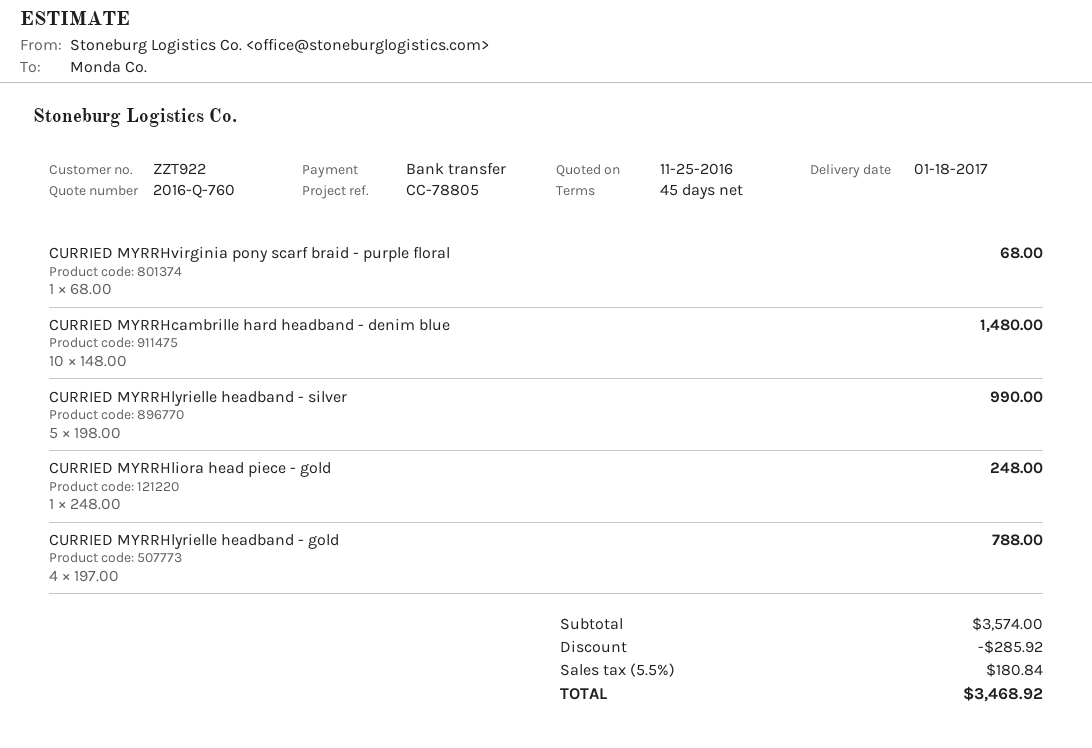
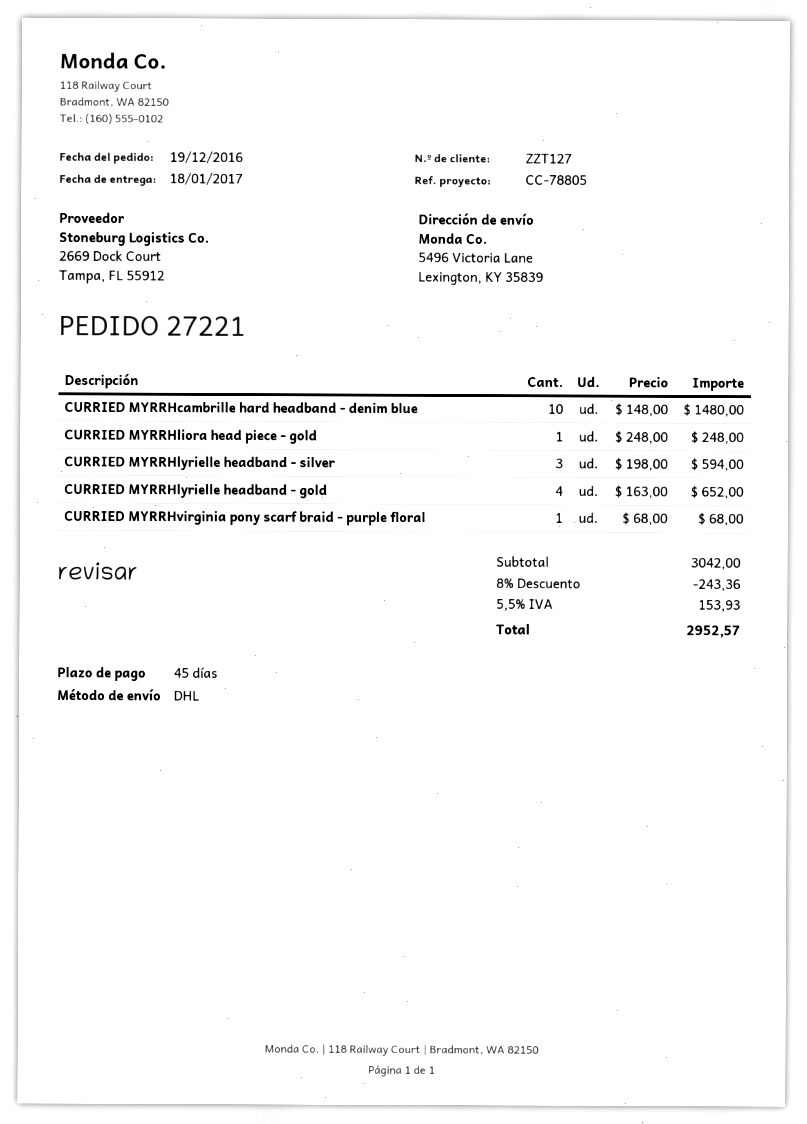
customer number: ZZT922 -> ZZT127
CURRIED MYRRHlyrielle headband - silver: 5 x 198.00 = 990.00 -> 3 x 198.00 = 594.00
CURRIED MYRRHlyrielle headband - gold: 4 x 197.00 = 788.00 -> 4 x 163.00 = 652.00
subtotal: 3574.00 -> 3042.00
discount: 285.92 -> 243.36
tax: 5.5% = 180.84 -> 5.5% = 153.93
total: 3468.92 -> 2952.57

